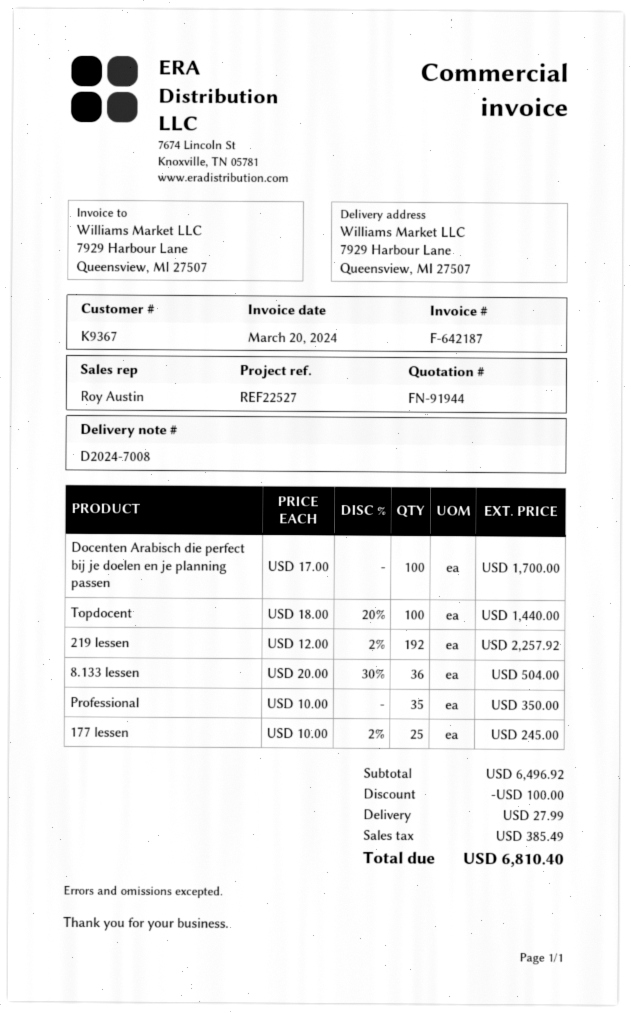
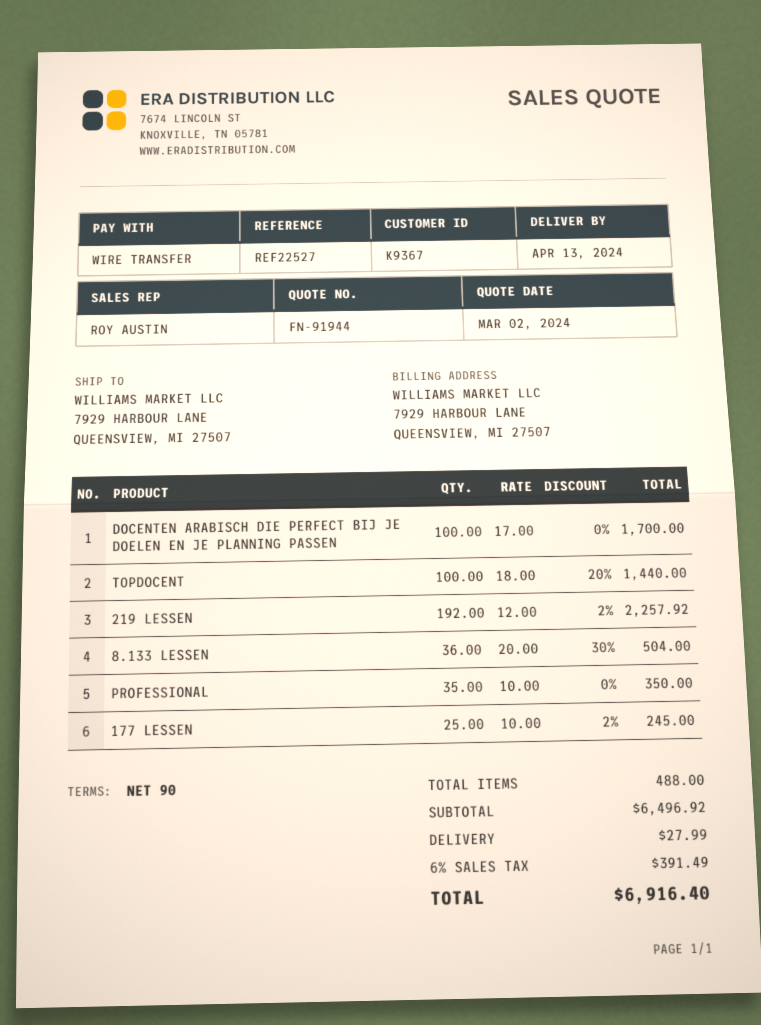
discount: 100.00 -> none
tax: 385.49 -> 391.49
total: 6810.40 -> 6916.40

